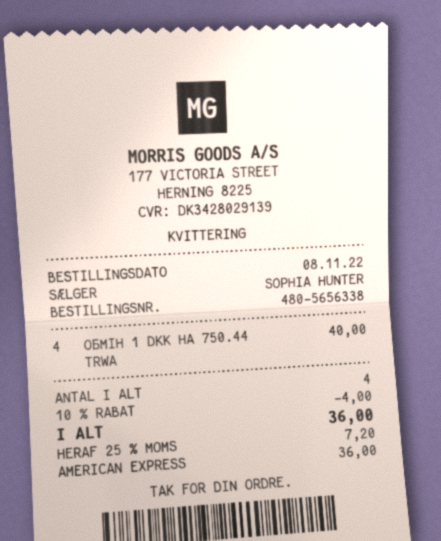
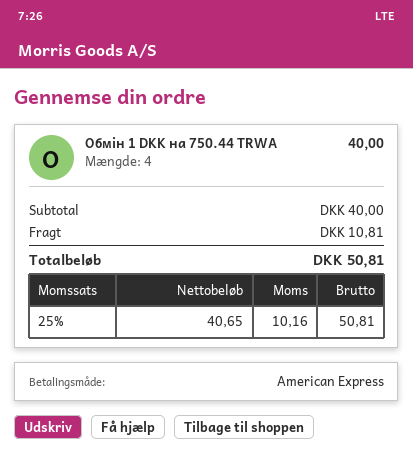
discount: 10% = 4.00 -> none
shipping: none -> 10.81
tax: 25% = 7.20 -> 25% = 10.16
total: 36.00 -> 50.81

